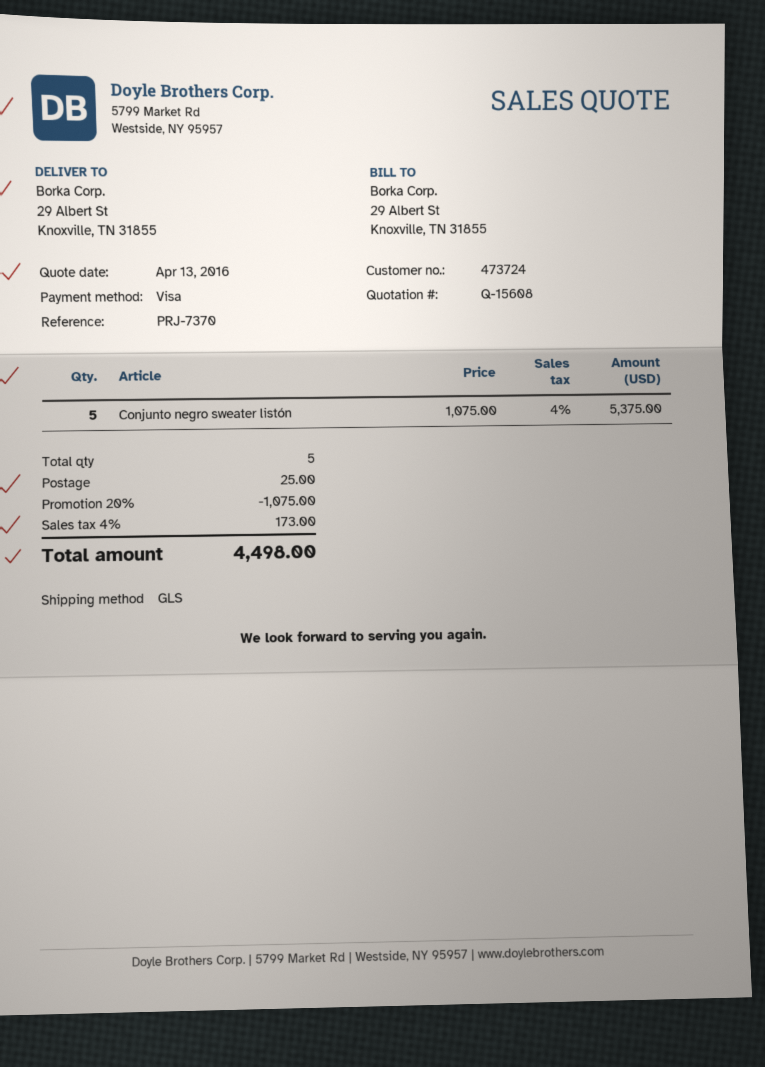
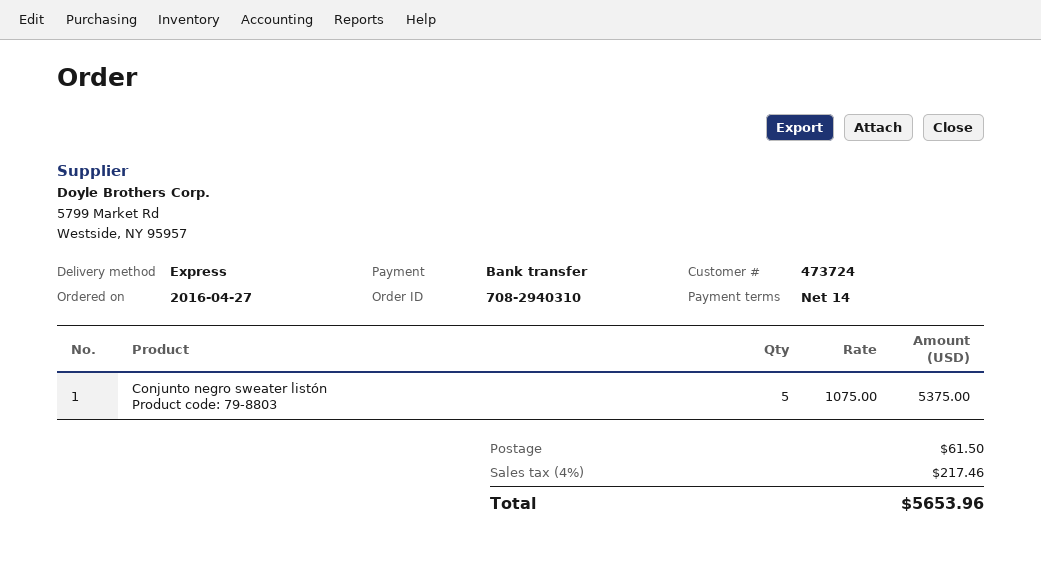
payment method: Visa -> bank transfer
shipping method: GLS -> express
discount: 20% = 1075.00 -> none
shipping: 25.00 -> 61.50
tax: 4% = 173.00 -> 4% = 217.46
total: 4498.00 -> 5653.96

